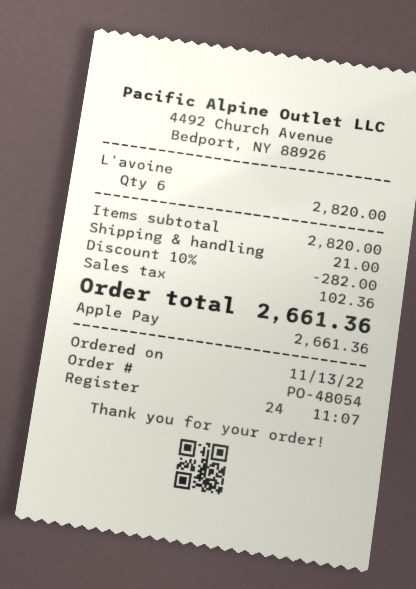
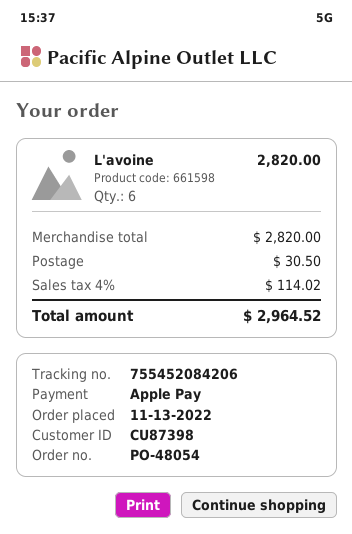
discount: 10% = 282.00 -> none
shipping: 21.00 -> 30.50
tax: 102.36 -> 114.02
total: 2661.36 -> 2964.52

